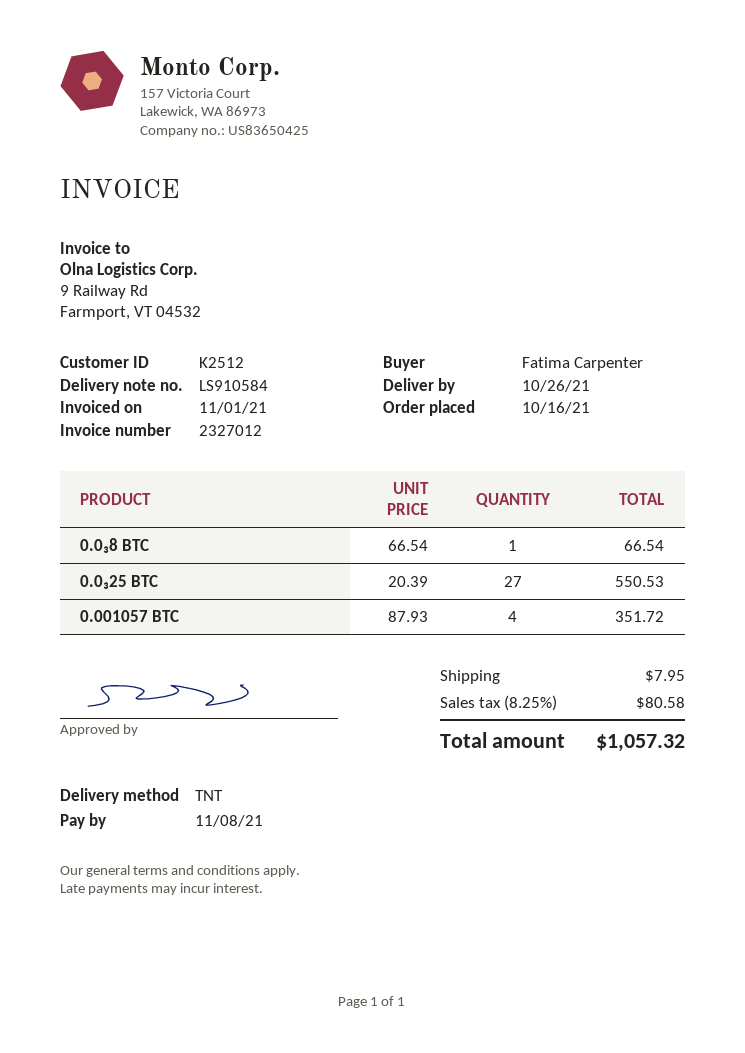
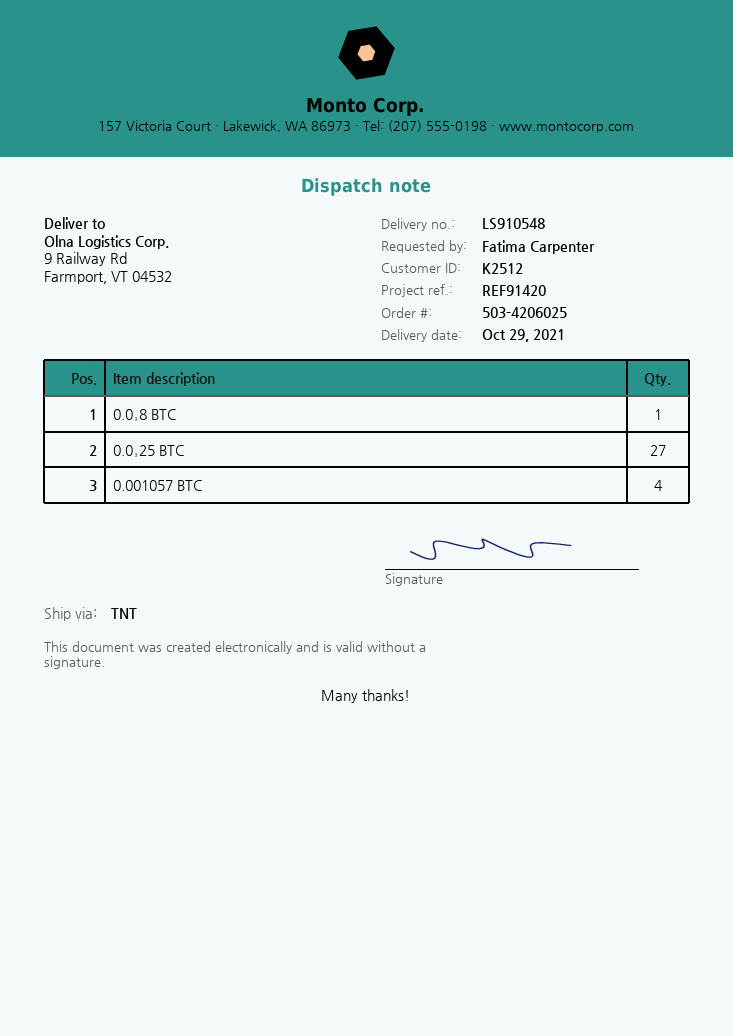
delivery note number: LS910584 -> LS910548
delivery date: 2021-10-26 -> 2021-10-29

